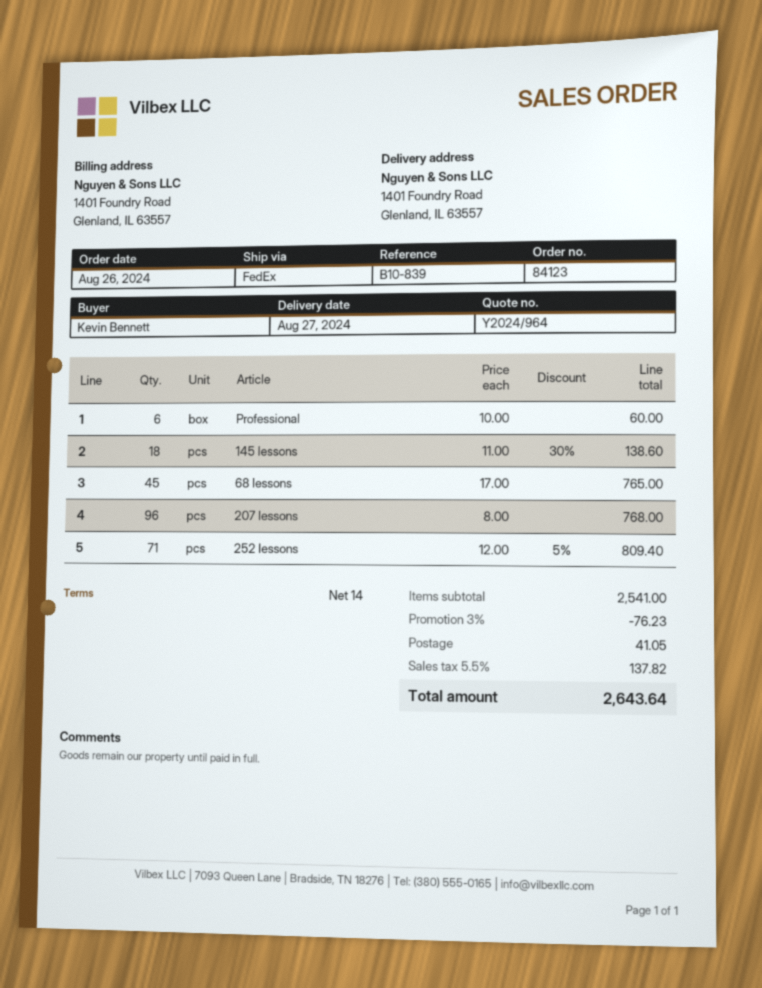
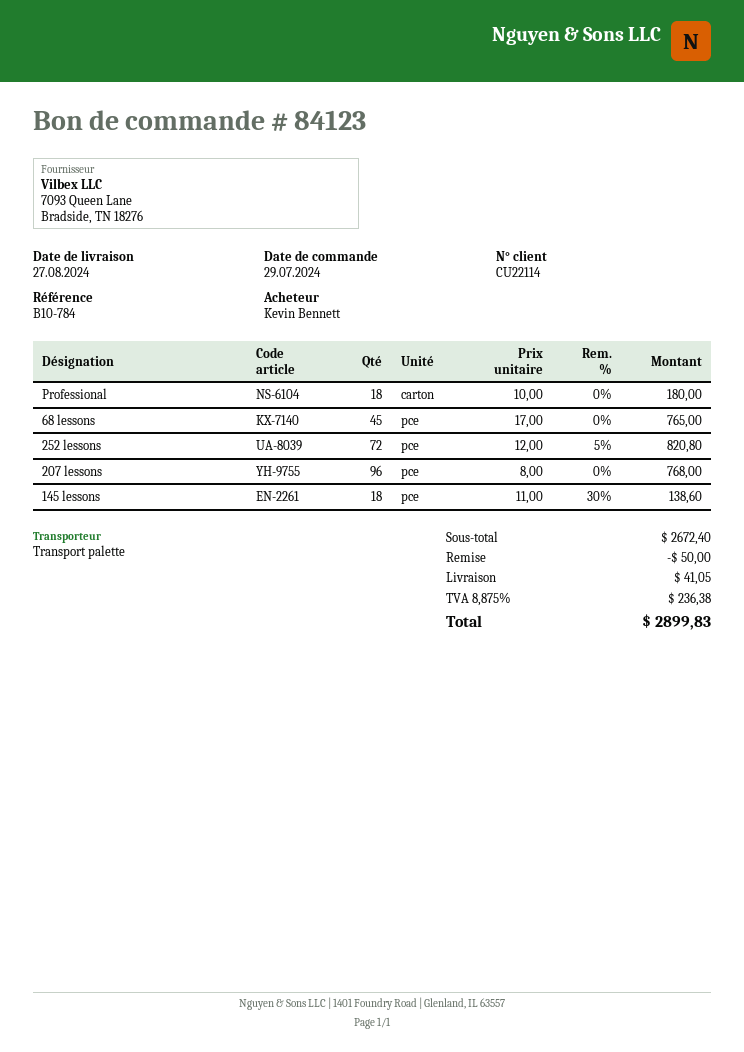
order date: 2024-08-26 -> 2024-07-29
reference: B10-839 -> B10-784
shipping method: FedEx -> pallet freight
Professional: 6 x 10.00 = 60.00 -> 18 x 10.00 = 180.00
252 lessons: 71 x 12.00 - 5% = 809.40 -> 72 x 12.00 - 5% = 820.80
subtotal: 2541.00 -> 2672.40
discount: 76.23 -> 50.00
tax: 5.5% = 137.82 -> 8.875% = 236.38
total: 2643.64 -> 2899.83

